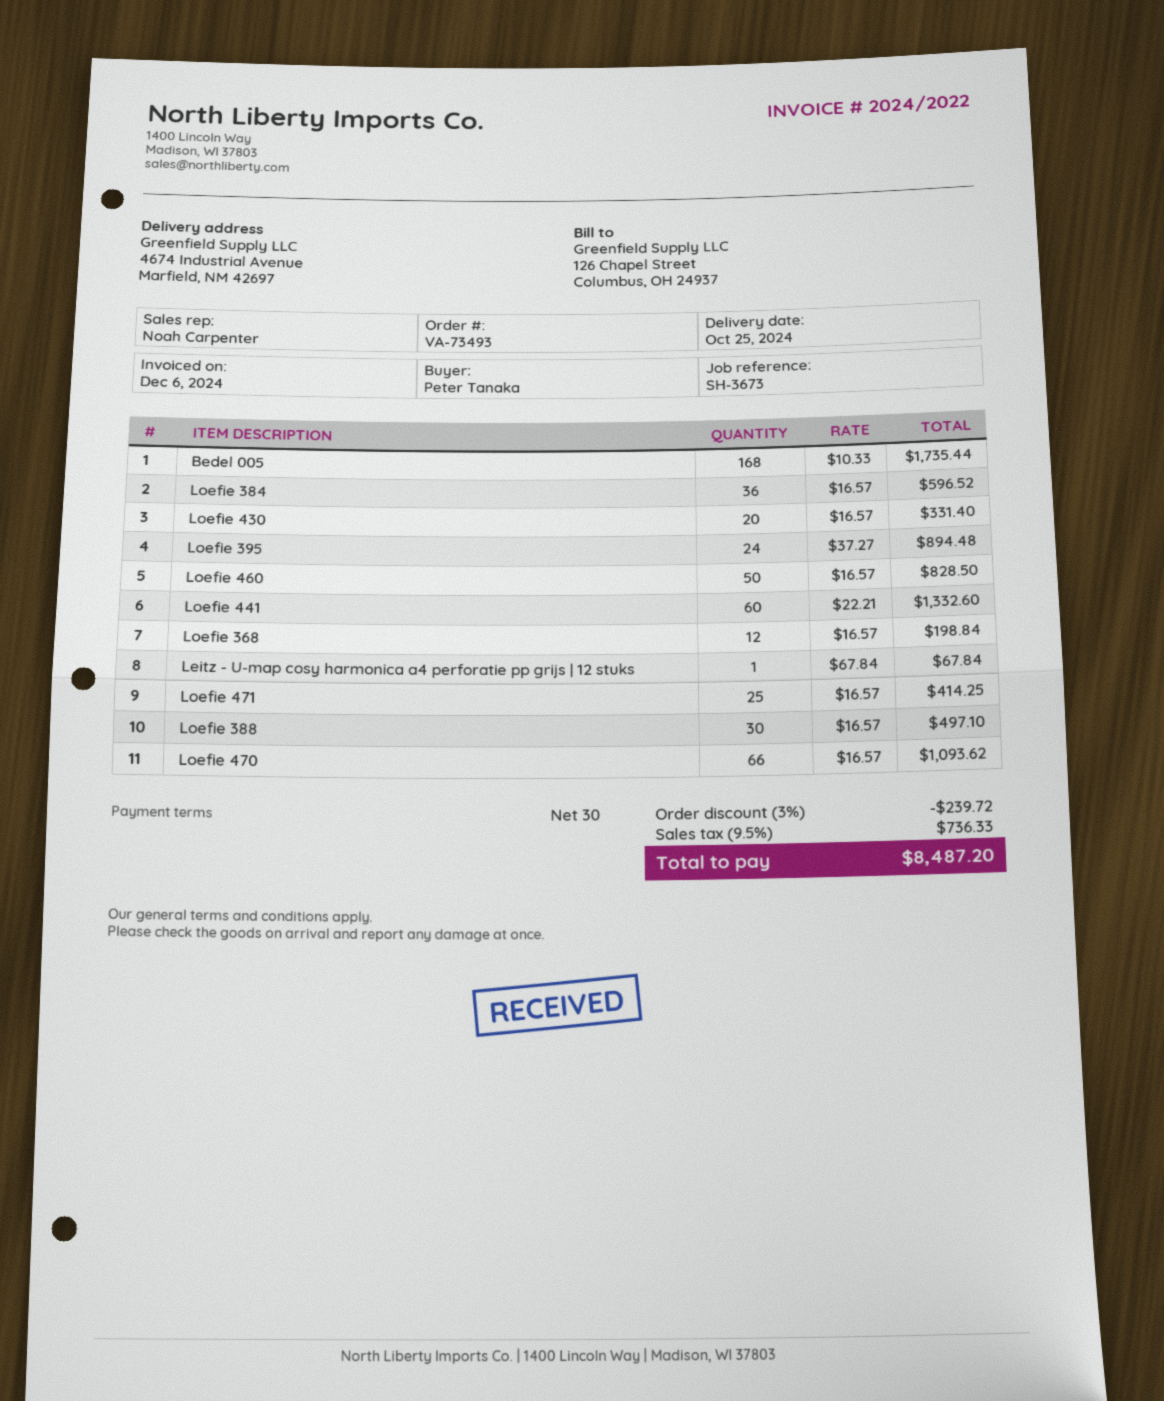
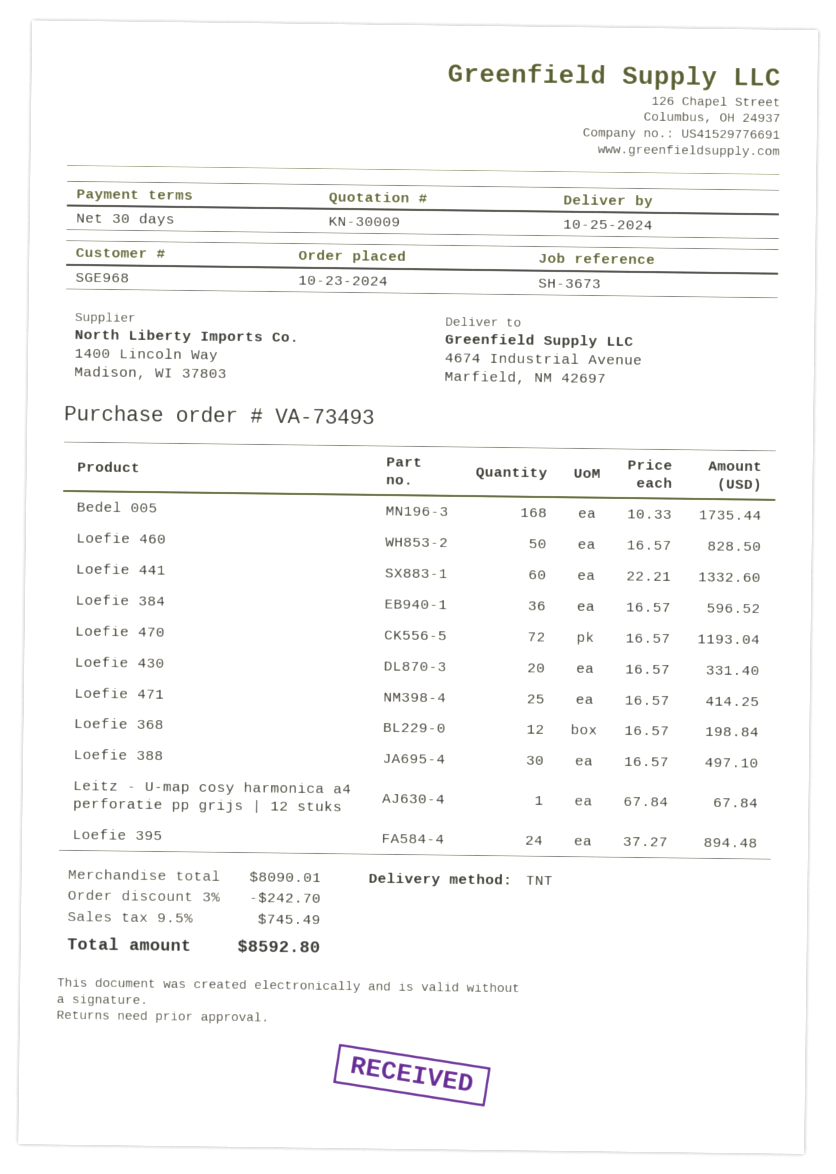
Loefie 470: 66 x 16.57 = 1093.62 -> 72 x 16.57 = 1193.04
discount: 3% = 239.72 -> 3% = 242.70
tax: 9.5% = 736.33 -> 9.5% = 745.49
total: 8487.20 -> 8592.80

